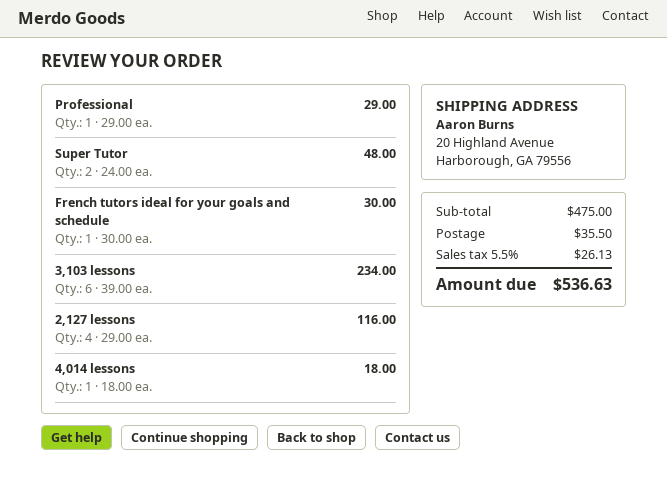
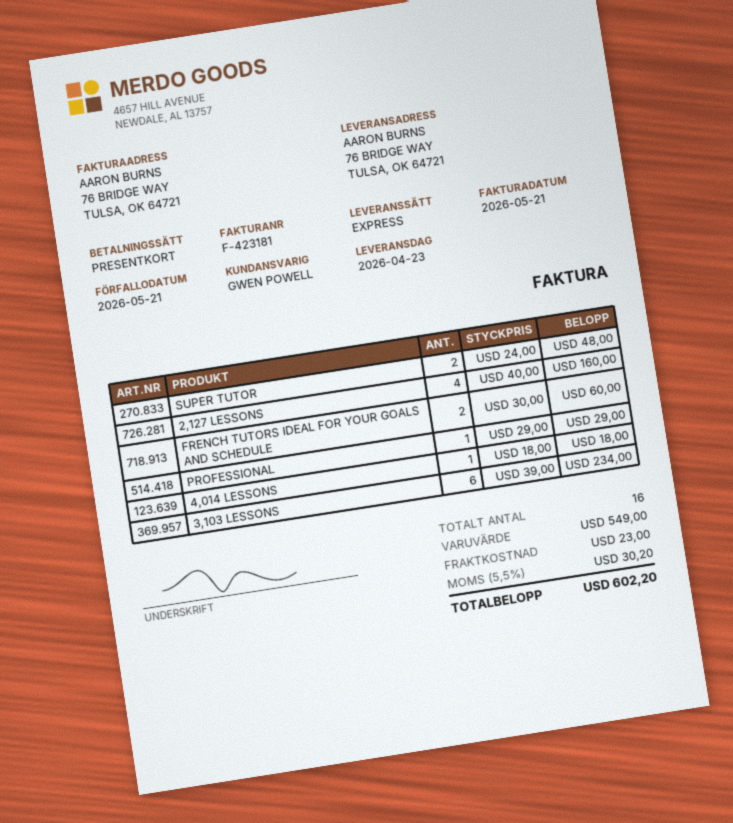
ship to: 20 Highland Avenue, Harborough, GA 79556 -> 76 BRIDGE WAY, TULSA, OK 64721
French tutors ideal for your goals and schedule: 1 x 30.00 = 30.00 -> 2 x 30.00 = 60.00
2,127 lessons: 4 x 29.00 = 116.00 -> 4 x 40.00 = 160.00
subtotal: 475.00 -> 549.00
shipping: 35.50 -> 23.00
tax: 5.5% = 26.13 -> 5.5% = 30.20
total: 536.63 -> 602.20

